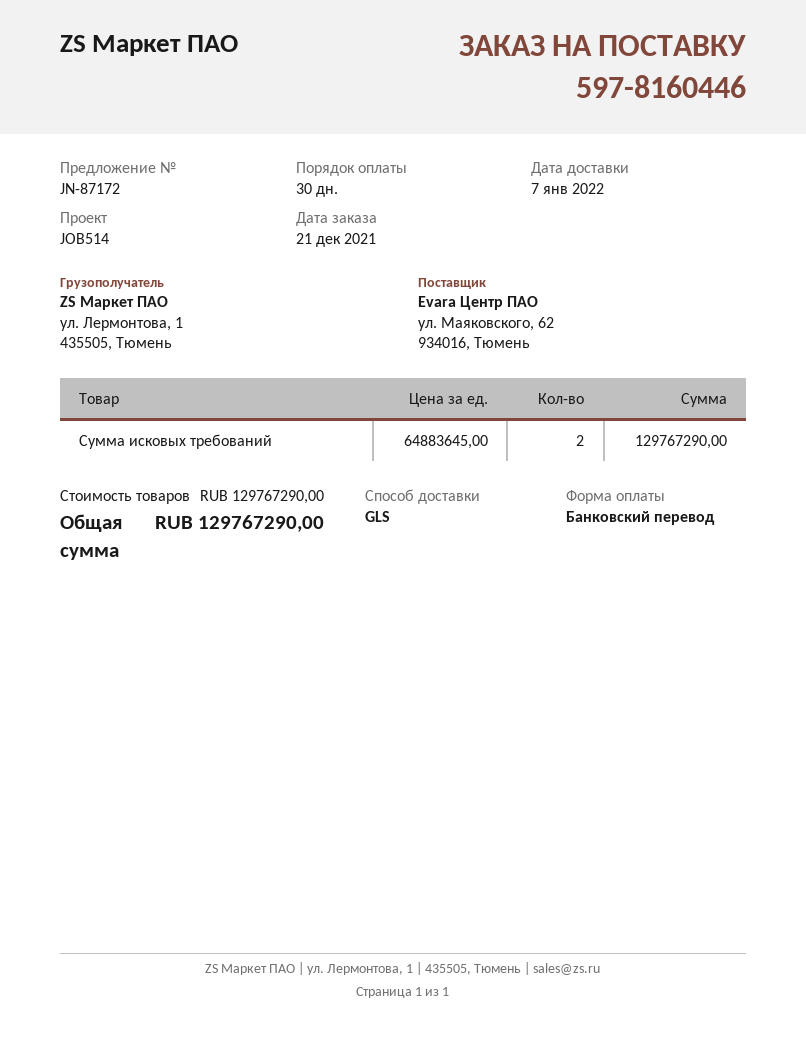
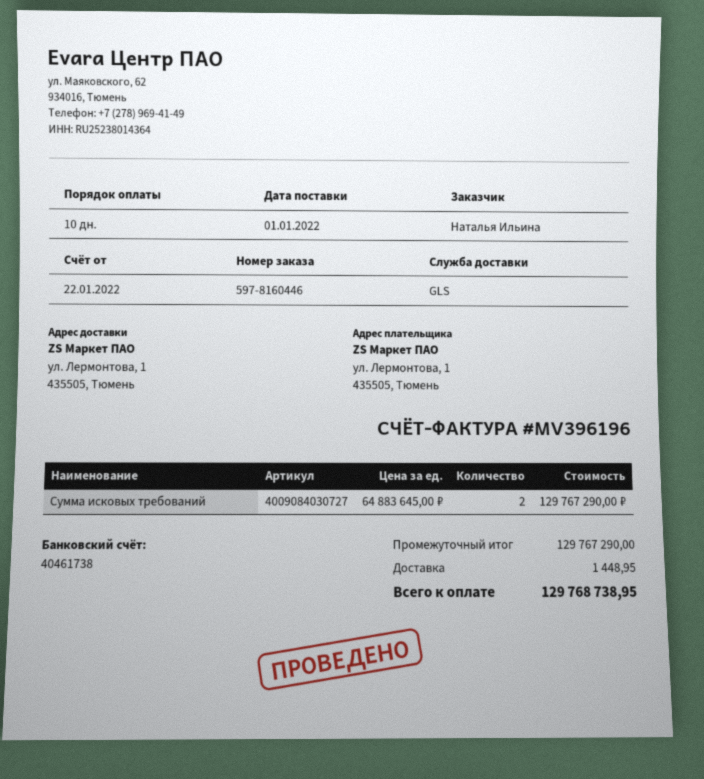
delivery date: 2022-01-07 -> 2022-01-01
payment terms: 30 days -> 10 days
shipping: none -> 1448.95
total: 129767290.00 -> 129768738.95

